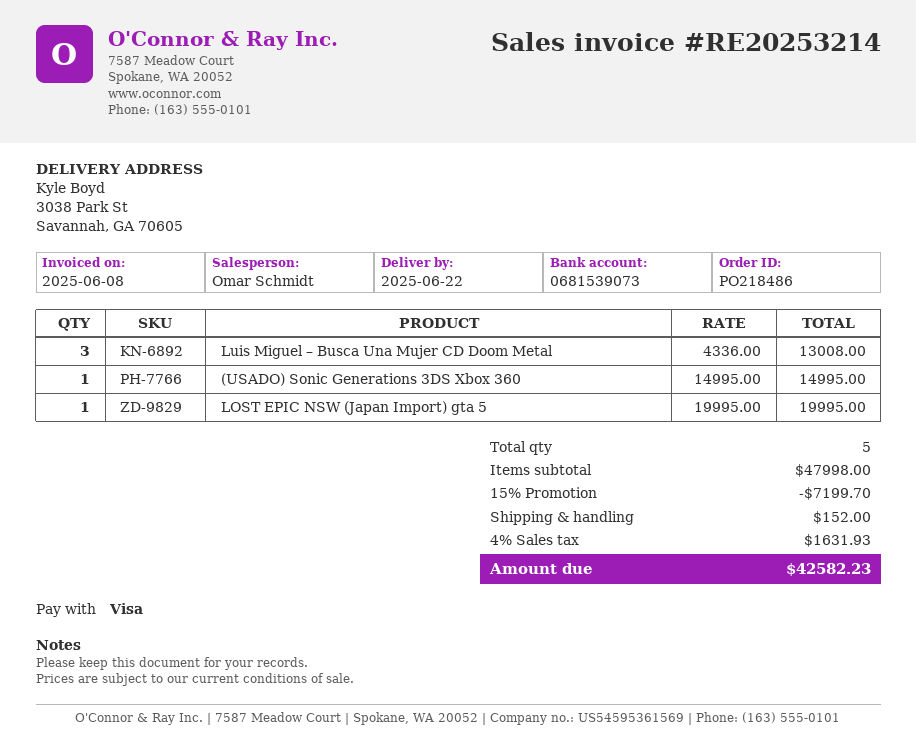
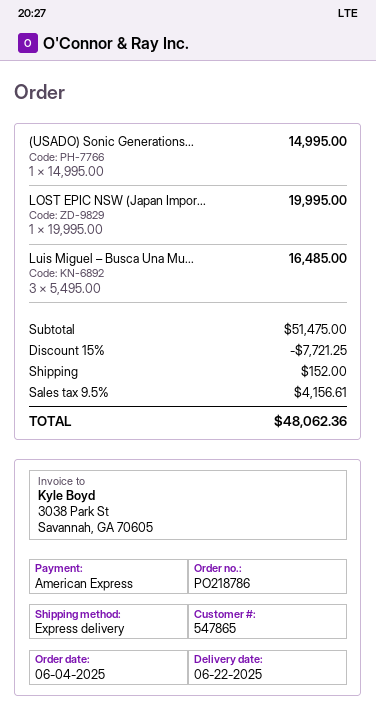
order number: PO218486 -> PO218786
payment method: Visa -> American Express
Luis Miguel – Busca Una Mujer CD Doom Metal: 3 x 4336.00 = 13008.00 -> 3 x 5495.00 = 16485.00
subtotal: 47998.00 -> 51475.00
discount: 15% = 7199.70 -> 15% = 7721.25
tax: 4% = 1631.93 -> 9.5% = 4156.61
total: 42582.23 -> 48062.36

